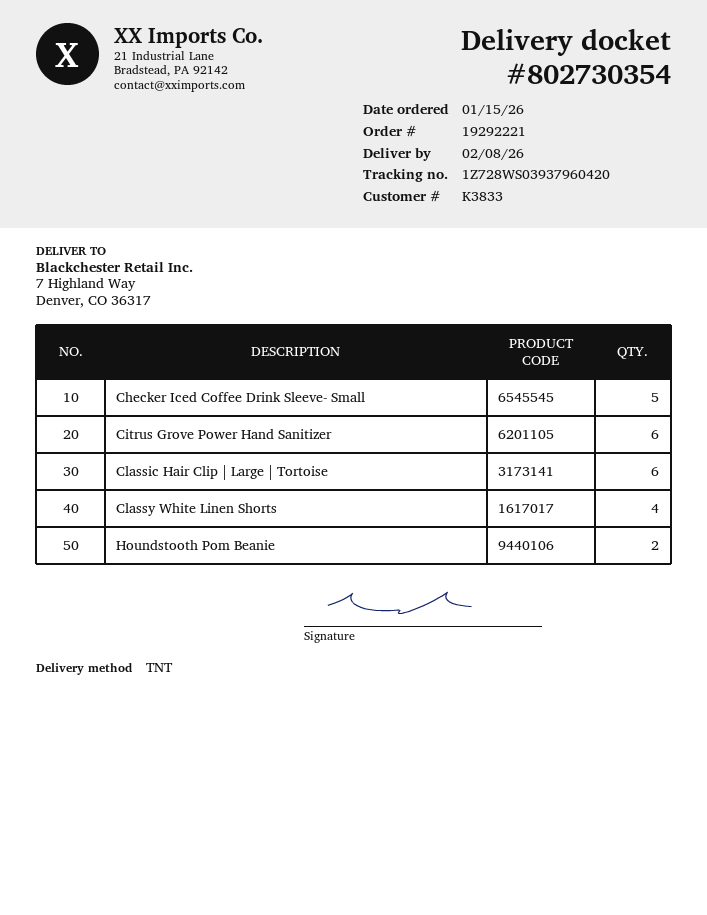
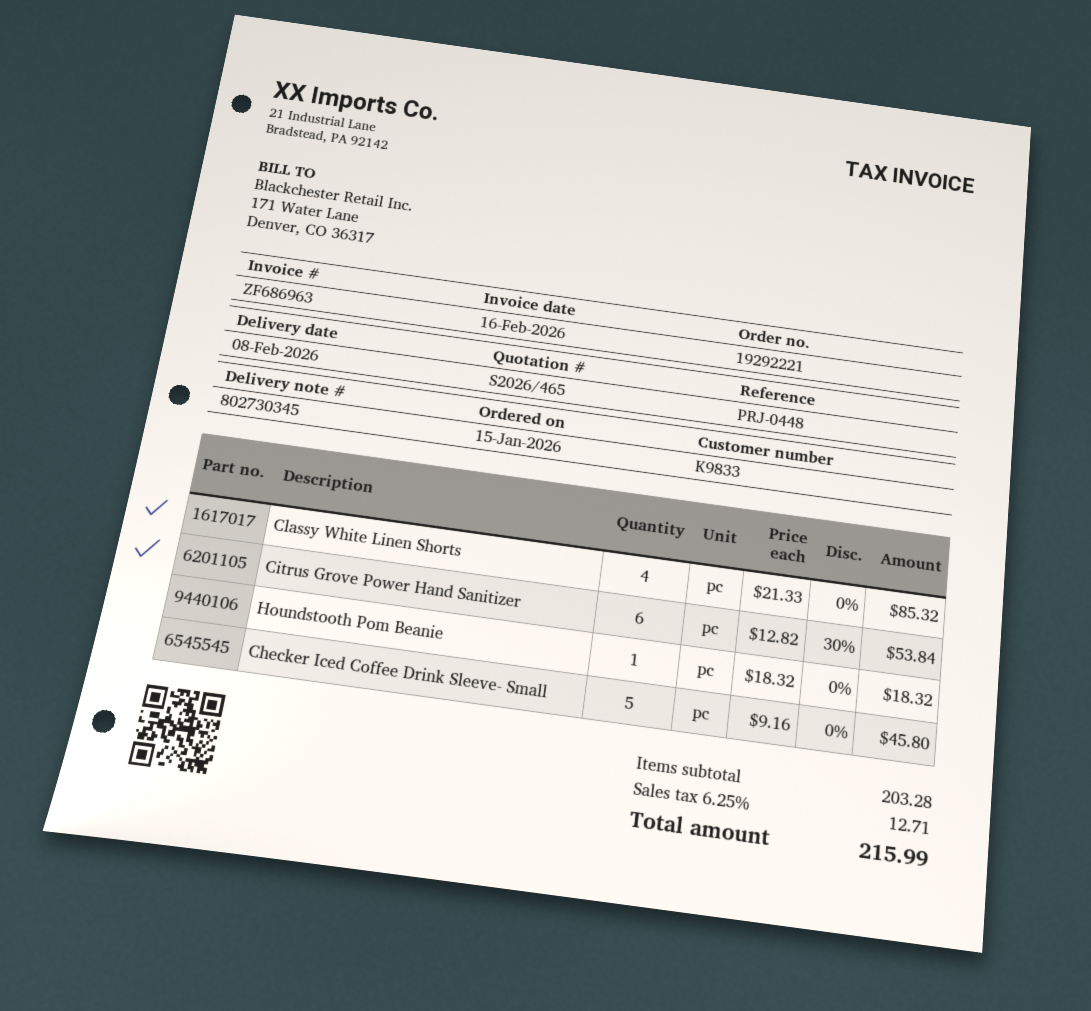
delivery note number: 802730354 -> 802730345
customer number: K3833 -> K9833
Classic Hair Clip | Large | Tortoise: 6 -> none
Houndstooth Pom Beanie: 2 -> 1

